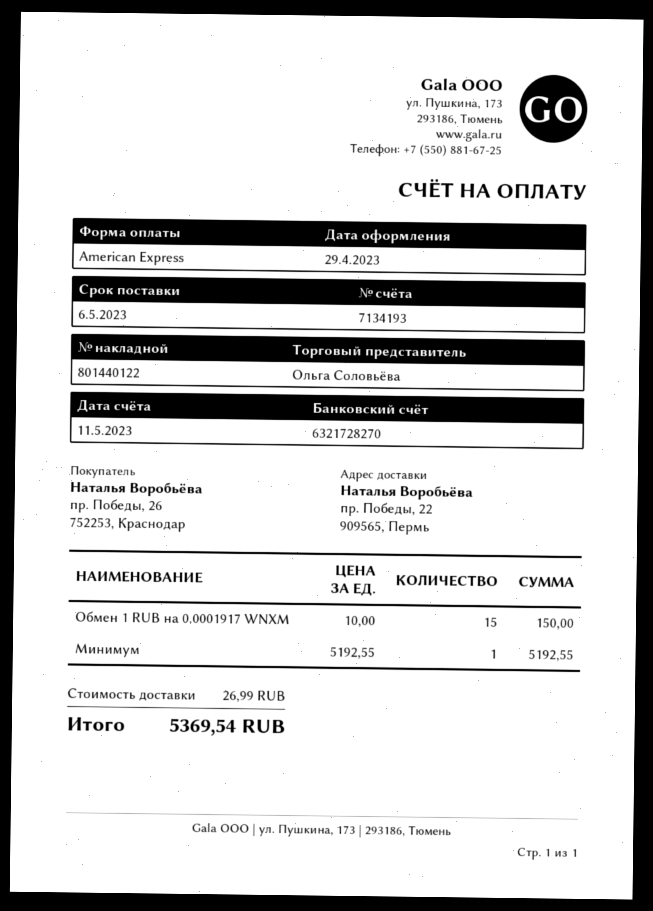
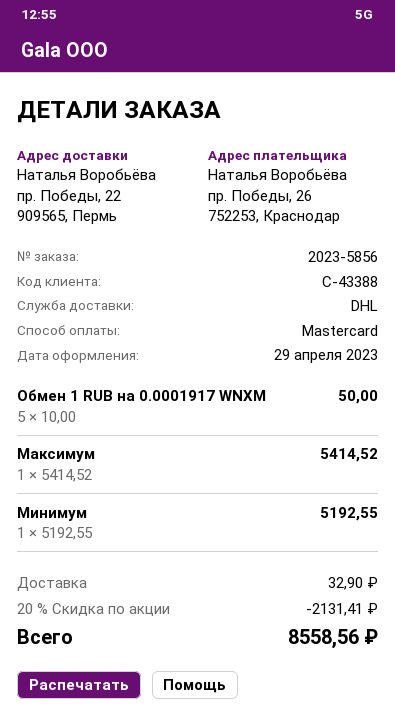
payment method: American Express -> Mastercard
Обмен 1 RUB на 0.0001917 WNXM: 15 x 10.00 = 150.00 -> 5 x 10.00 = 50.00
Максимум: none -> 1 x 5414.52 = 5414.52
discount: none -> 20% = 2131.41
shipping: 26.99 -> 32.90
total: 5369.54 -> 8558.56

